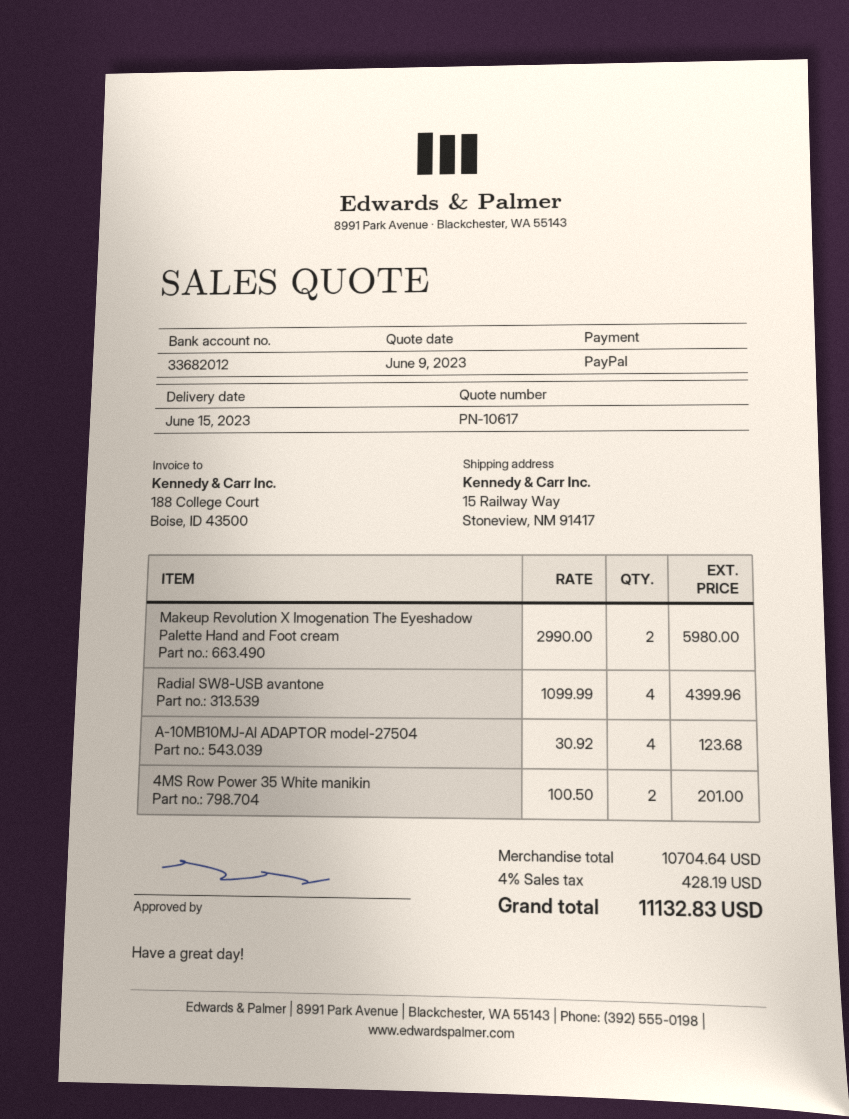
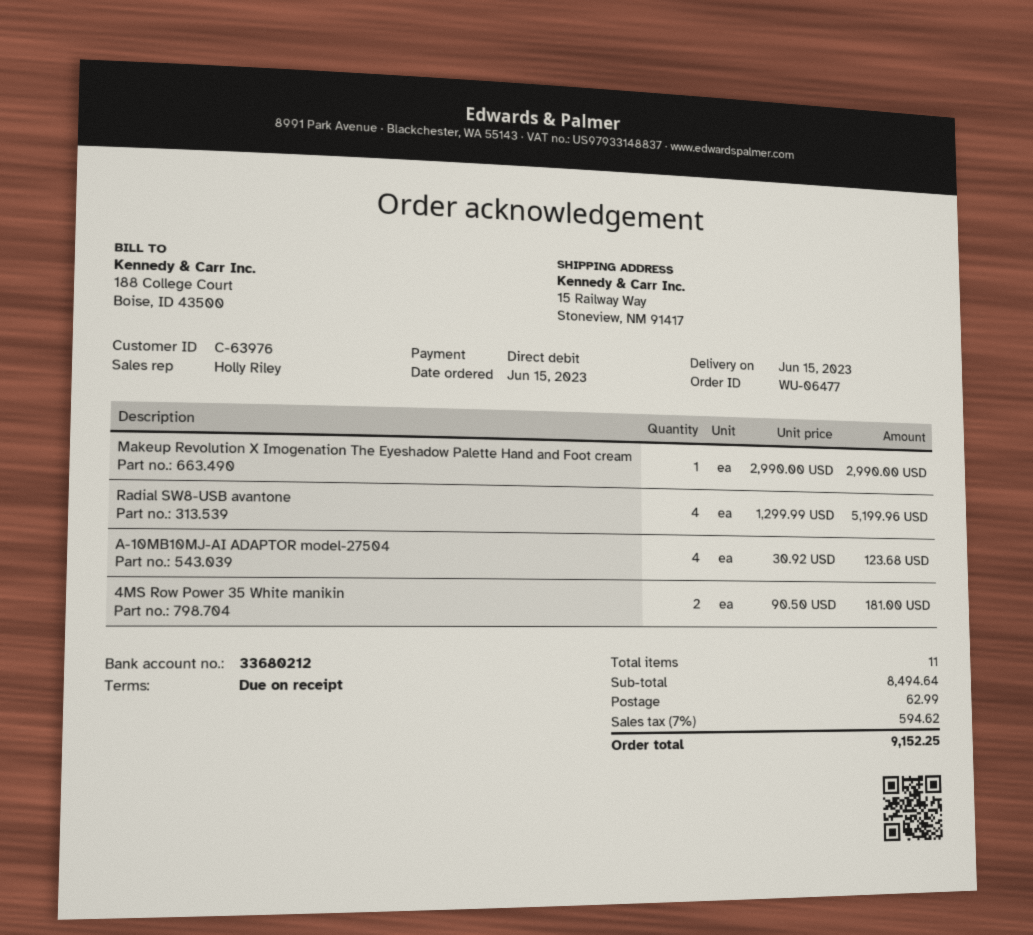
payment method: PayPal -> direct debit
bank account: 33682012 -> 33680212
Makeup Revolution X Imogenation The Eyeshadow Palette Hand and Foot cream: 2 x 2990.00 = 5980.00 -> 1 x 2990.00 = 2990.00
Radial SW8-USB avantone: 4 x 1099.99 = 4399.96 -> 4 x 1299.99 = 5199.96
4MS Row Power 35 White manikin: 2 x 100.50 = 201.00 -> 2 x 90.50 = 181.00
subtotal: 10704.64 -> 8494.64
shipping: none -> 62.99
tax: 4% = 428.19 -> 7% = 594.62
total: 11132.83 -> 9152.25

